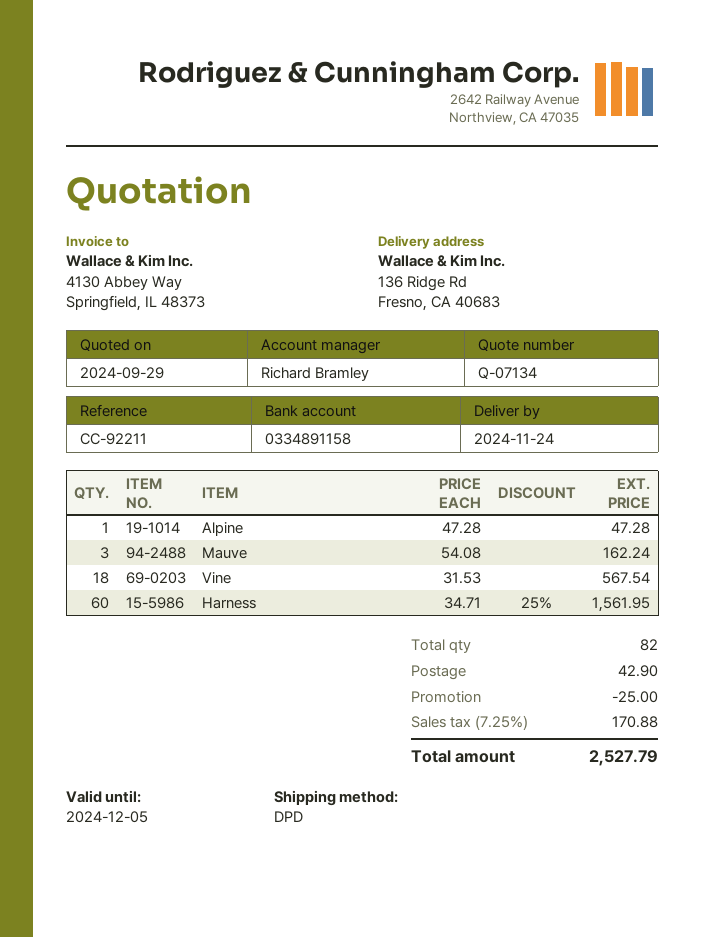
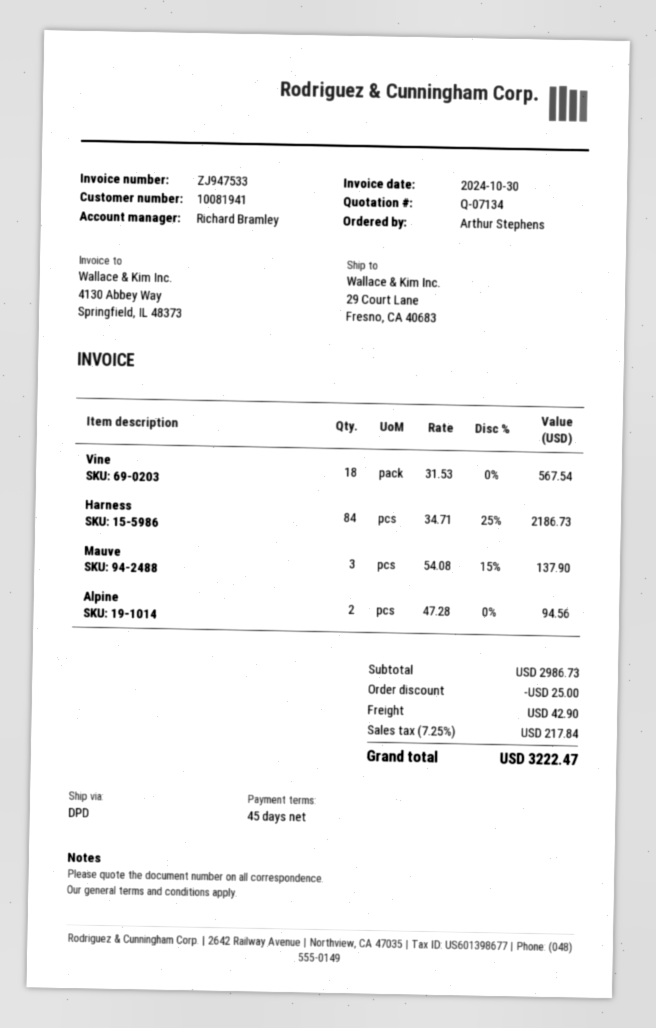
ship to: 136 Ridge Rd, Fresno, CA 40683 -> 29 Court Lane, Fresno, CA 40683
Alpine: 1 x 47.28 = 47.28 -> 2 x 47.28 = 94.56
Mauve: 3 x 54.08 = 162.24 -> 3 x 54.08 - 15% = 137.90
Harness: 60 x 34.71 - 25% = 1561.95 -> 84 x 34.71 - 25% = 2186.73
tax: 7.25% = 170.88 -> 7.25% = 217.84
total: 2527.79 -> 3222.47

